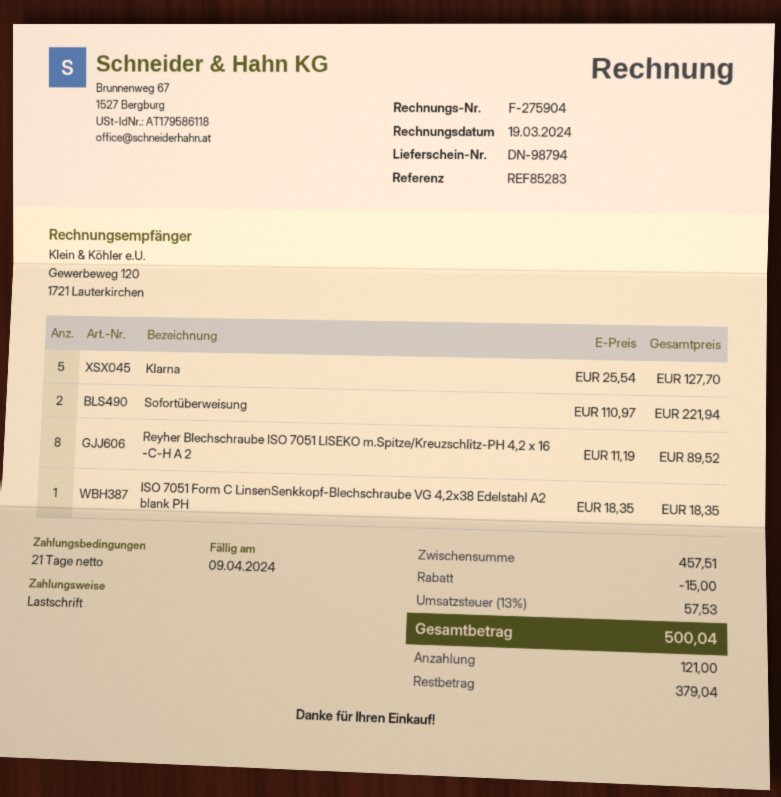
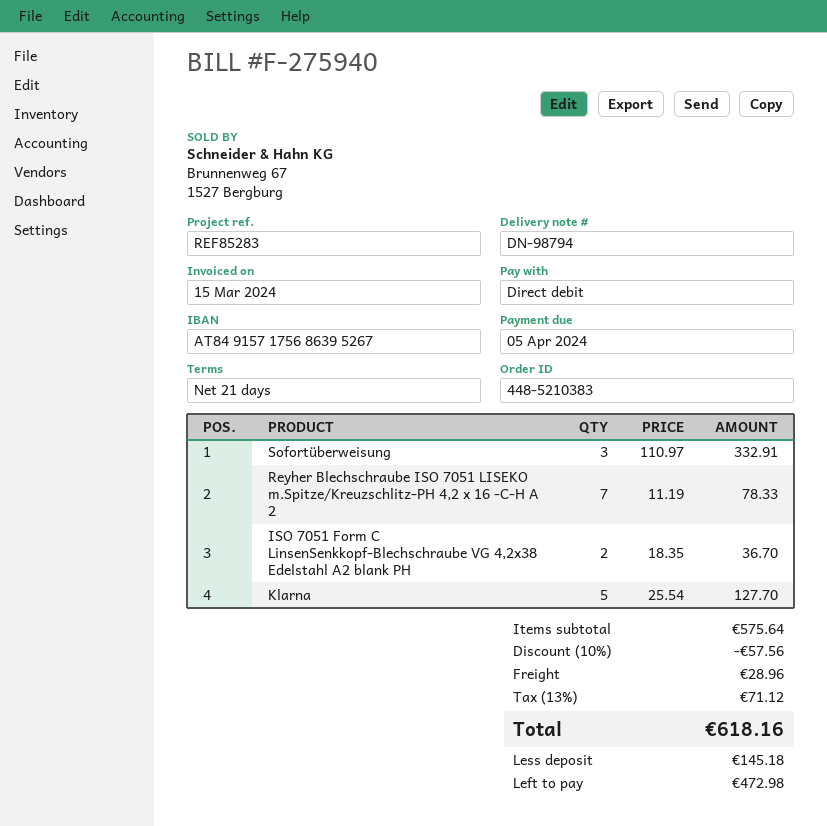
invoice number: F-275904 -> F-275940
invoice date: 2024-03-19 -> 2024-03-15
due date: 2024-04-09 -> 2024-04-05
Sofortüberweisung: 2 x 110.97 = 221.94 -> 3 x 110.97 = 332.91
Reyher Blechschraube ISO 7051 LISEKO m.Spitze/Kreuzschlitz-PH 4,2 x 16 -C-H A 2: 8 x 11.19 = 89.52 -> 7 x 11.19 = 78.33
ISO 7051 Form C LinsenSenkkopf-Blechschraube VG 4,2x38 Edelstahl A2 blank PH: 1 x 18.35 = 18.35 -> 2 x 18.35 = 36.70
subtotal: 457.51 -> 575.64
discount: 15.00 -> 57.56
shipping: none -> 28.96
tax: 13% = 57.53 -> 13% = 71.12
total: 500.04 -> 618.16
deposit: 121.00 -> 145.18
balance: 379.04 -> 472.98

